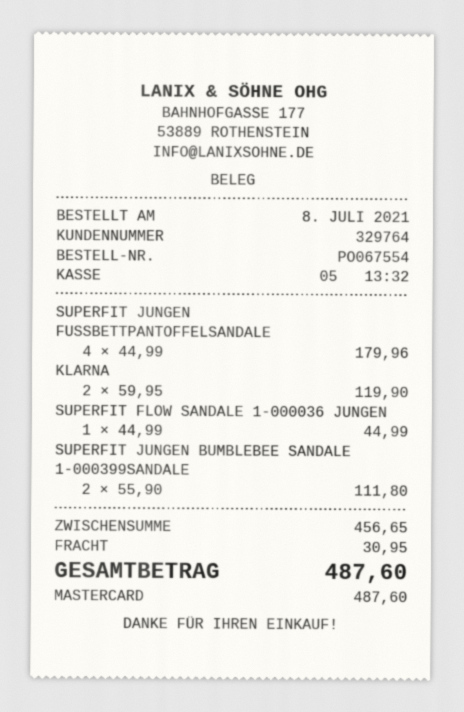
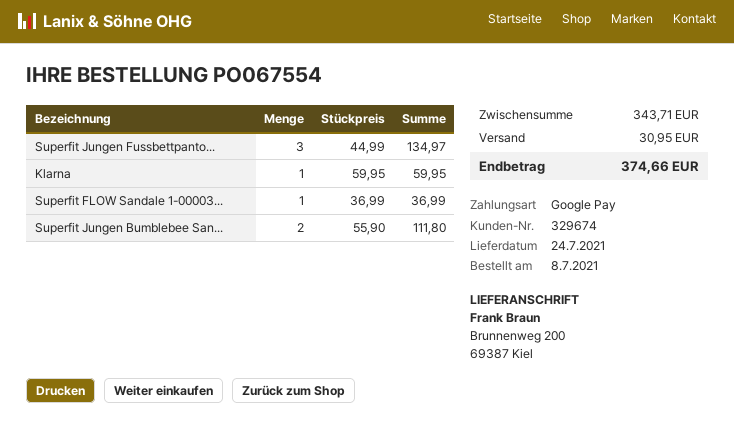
customer number: 329764 -> 329674
payment method: Mastercard -> Google Pay
SUPERFIT JUNGEN FUSSBETTPANTOFFELSANDALE: 4 x 44.99 = 179.96 -> 3 x 44.99 = 134.97
KLARNA: 2 x 59.95 = 119.90 -> 1 x 59.95 = 59.95
SUPERFIT FLOW SANDALE 1-000036 JUNGEN: 1 x 44.99 = 44.99 -> 1 x 36.99 = 36.99
subtotal: 456.65 -> 343.71
total: 487.60 -> 374.66

